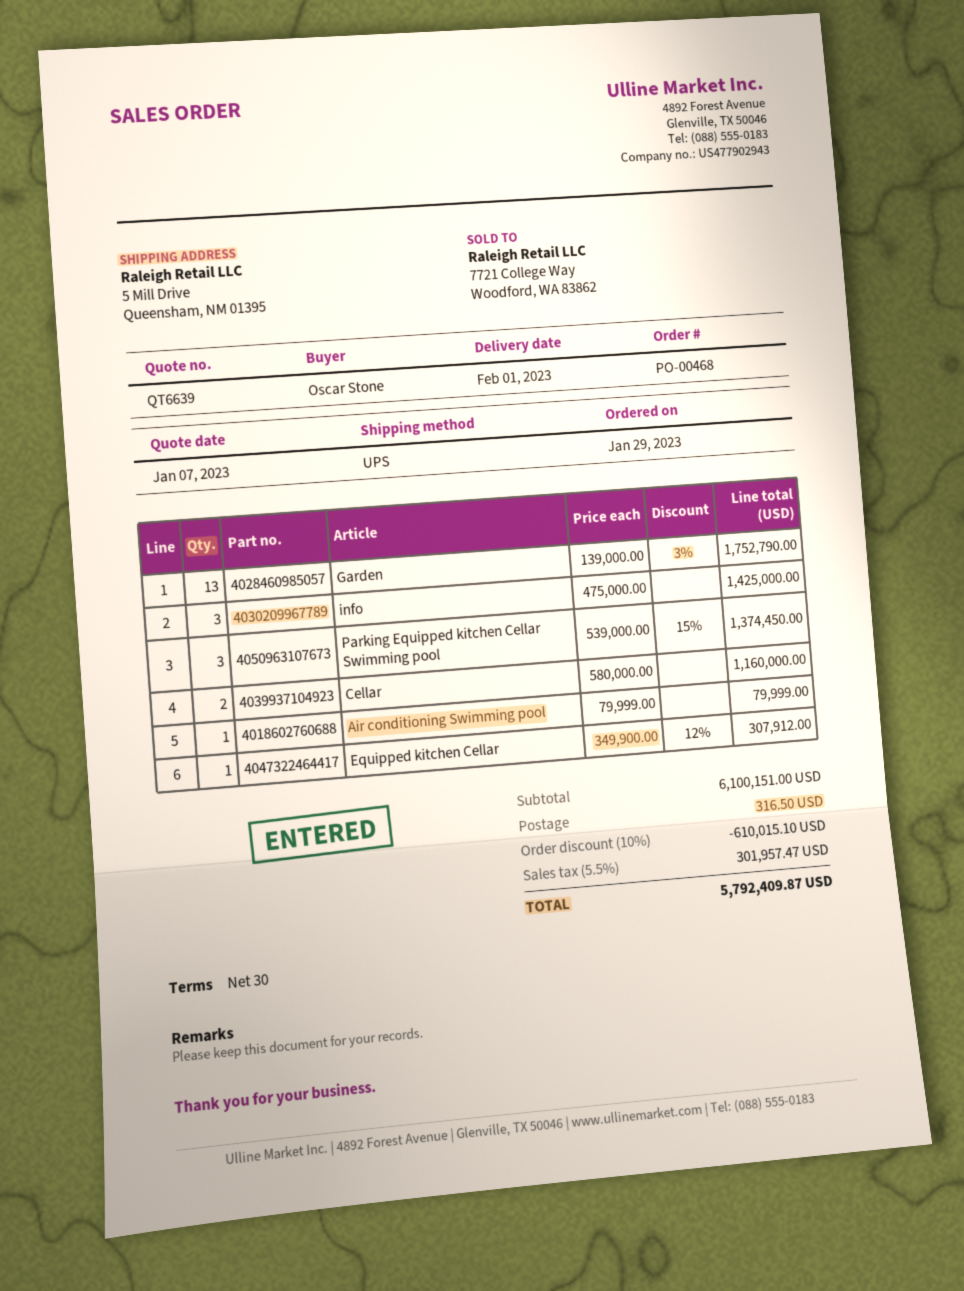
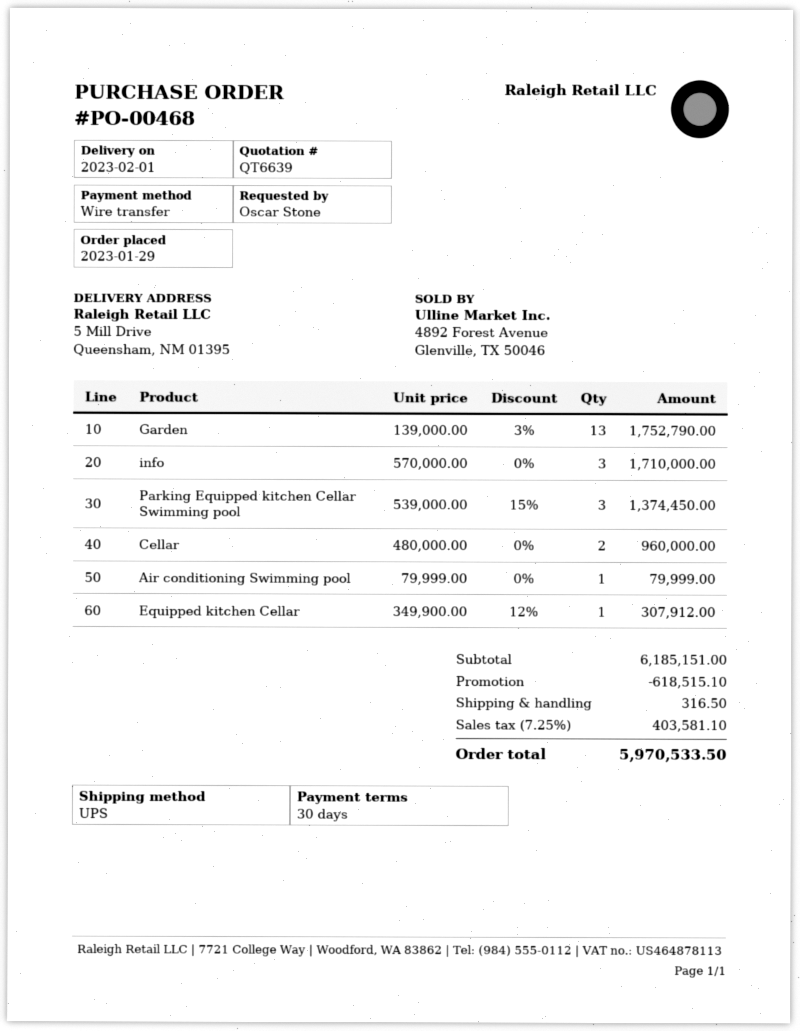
info: 3 x 475000.00 = 1425000.00 -> 3 x 570000.00 = 1710000.00
Cellar: 2 x 580000.00 = 1160000.00 -> 2 x 480000.00 = 960000.00
subtotal: 6100151.00 -> 6185151.00
discount: 610015.10 -> 618515.10
tax: 5.5% = 301957.47 -> 7.25% = 403581.10
total: 5792409.87 -> 5970533.50

